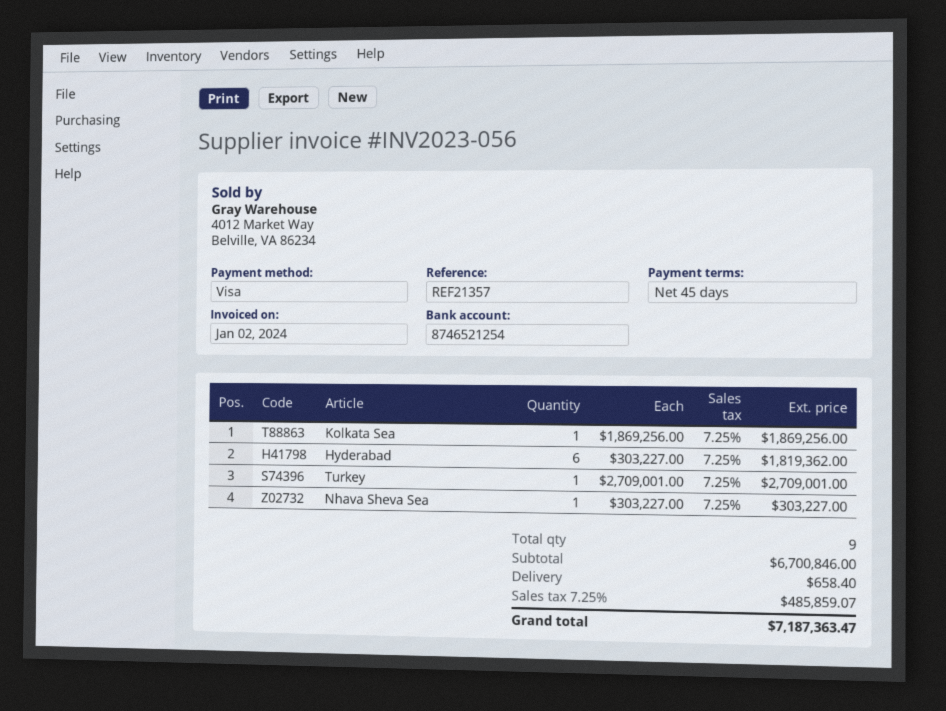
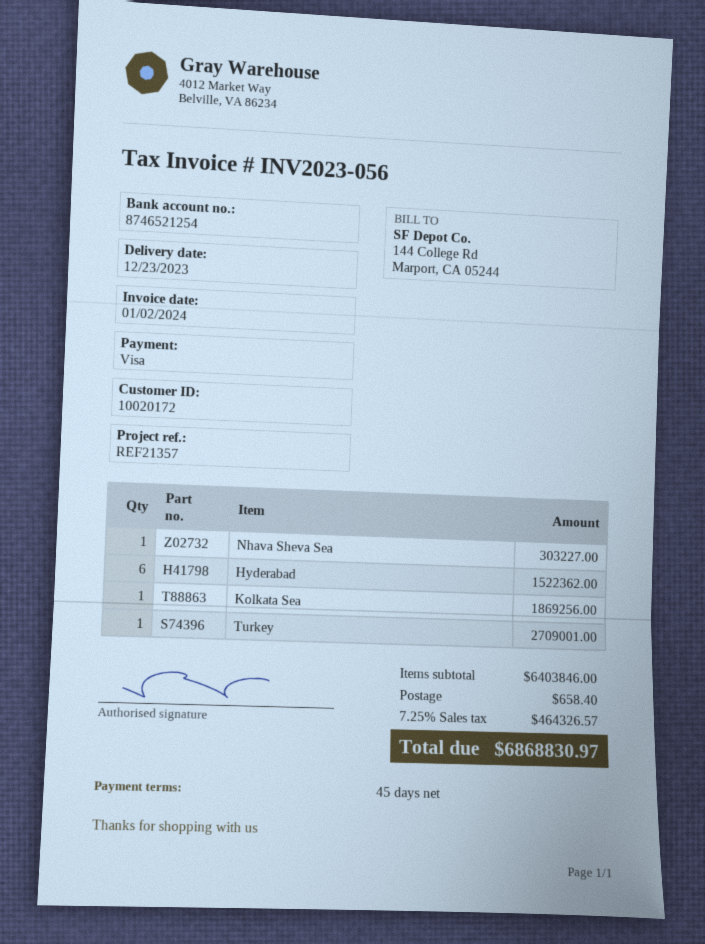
Hyderabad: 6 for 1819362.00 -> 6 for 1522362.00
subtotal: 6700846.00 -> 6403846.00
tax: 7.25% = 485859.07 -> 7.25% = 464326.57
total: 7187363.47 -> 6868830.97

